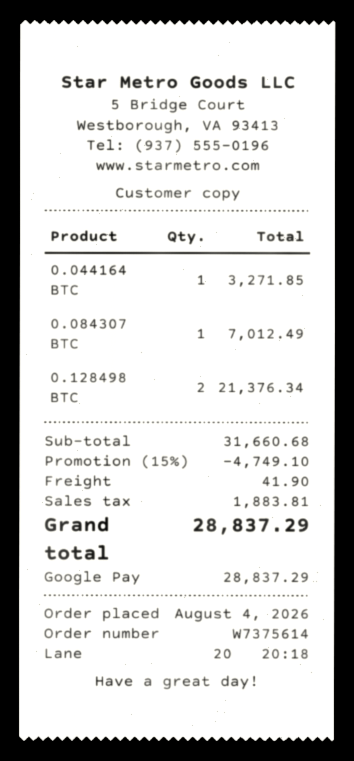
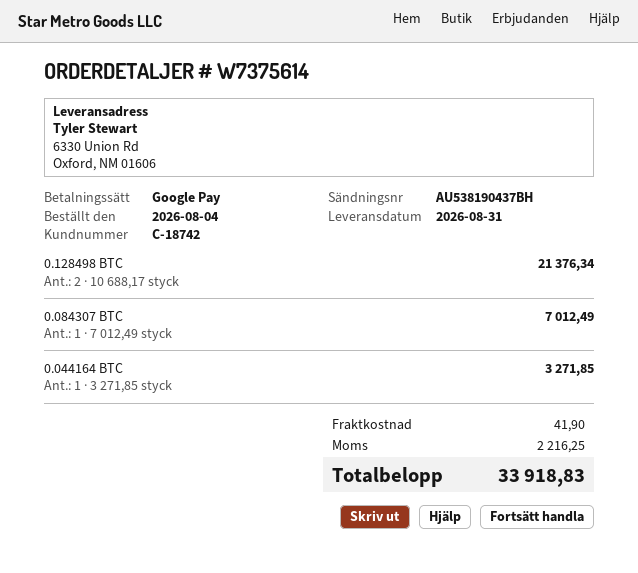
discount: 15% = 4749.10 -> none
tax: 1883.81 -> 2216.25
total: 28837.29 -> 33918.83

